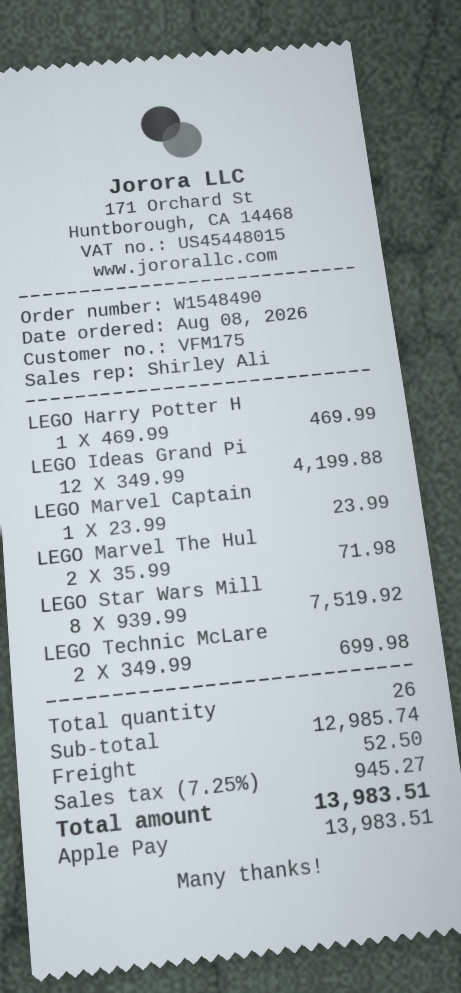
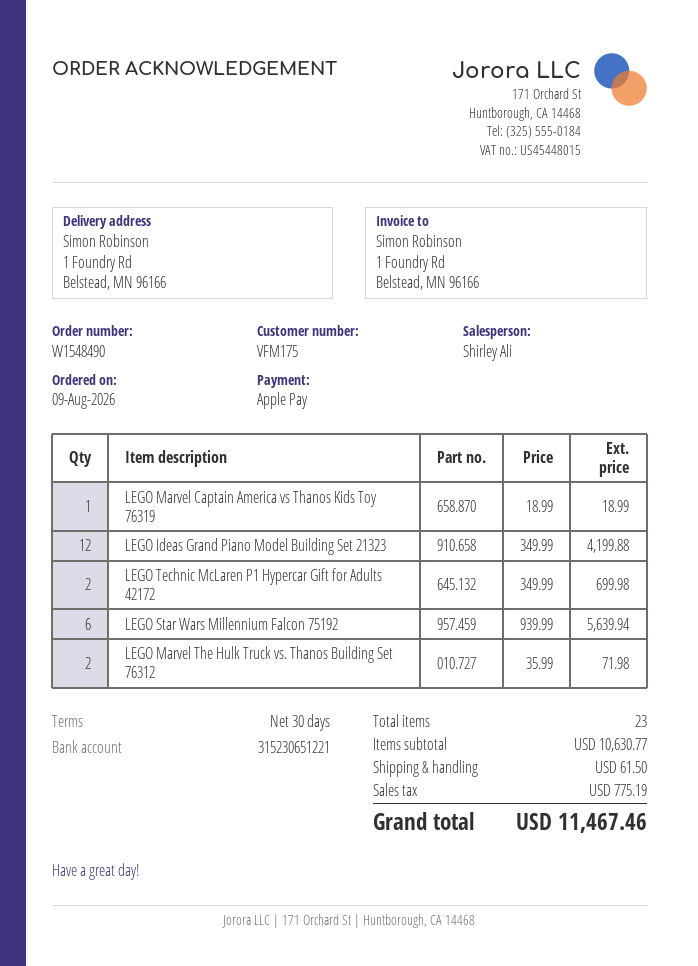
order date: 2026-08-08 -> 2026-08-09
LEGO Harry Potter H: 1 x 469.99 = 469.99 -> none
LEGO Marvel Captain: 1 x 23.99 = 23.99 -> 1 x 18.99 = 18.99
LEGO Star Wars Mill: 8 x 939.99 = 7519.92 -> 6 x 939.99 = 5639.94
total quantity: 26 -> 23
subtotal: 12985.74 -> 10630.77
shipping: 52.50 -> 61.50
tax: 945.27 -> 775.19
total: 13983.51 -> 11467.46

